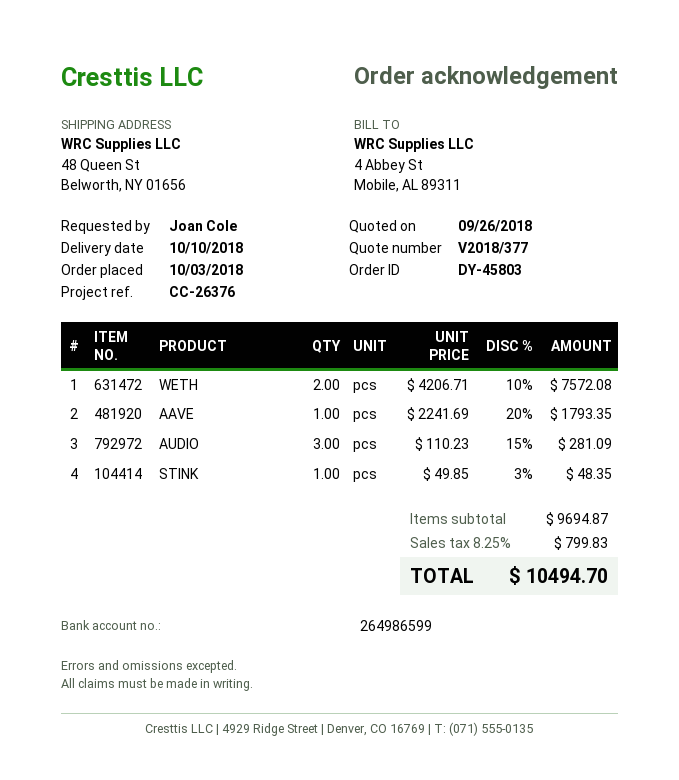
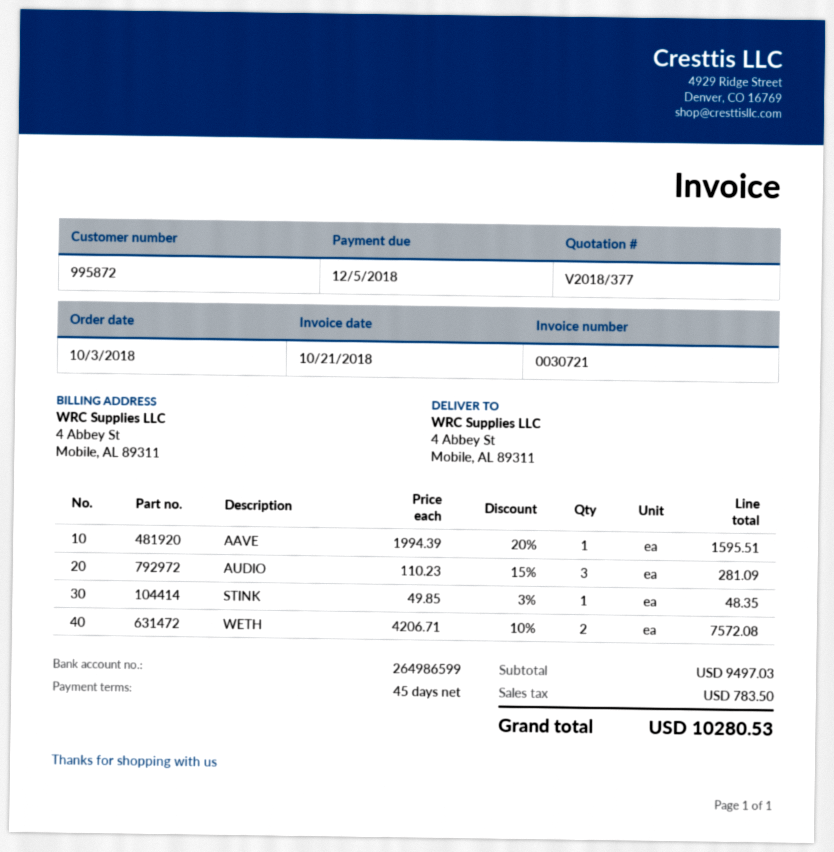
ship to: 48 Queen St, Belworth, NY 01656 -> 4 Abbey St, Mobile, AL 89311
AAVE: 1 x 2241.69 - 20% = 1793.35 -> 1 x 1994.39 - 20% = 1595.51
subtotal: 9694.87 -> 9497.03
tax: 799.83 -> 783.50
total: 10494.70 -> 10280.53

